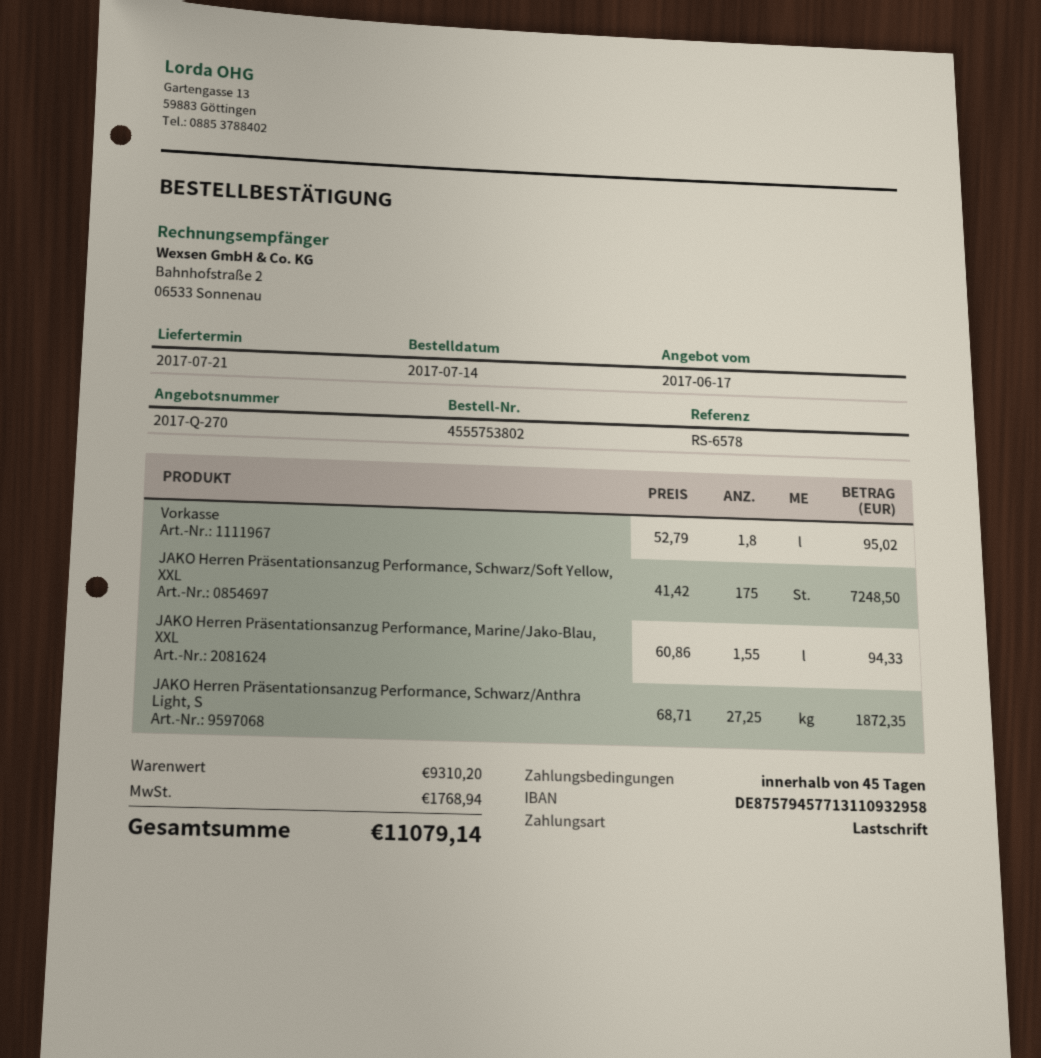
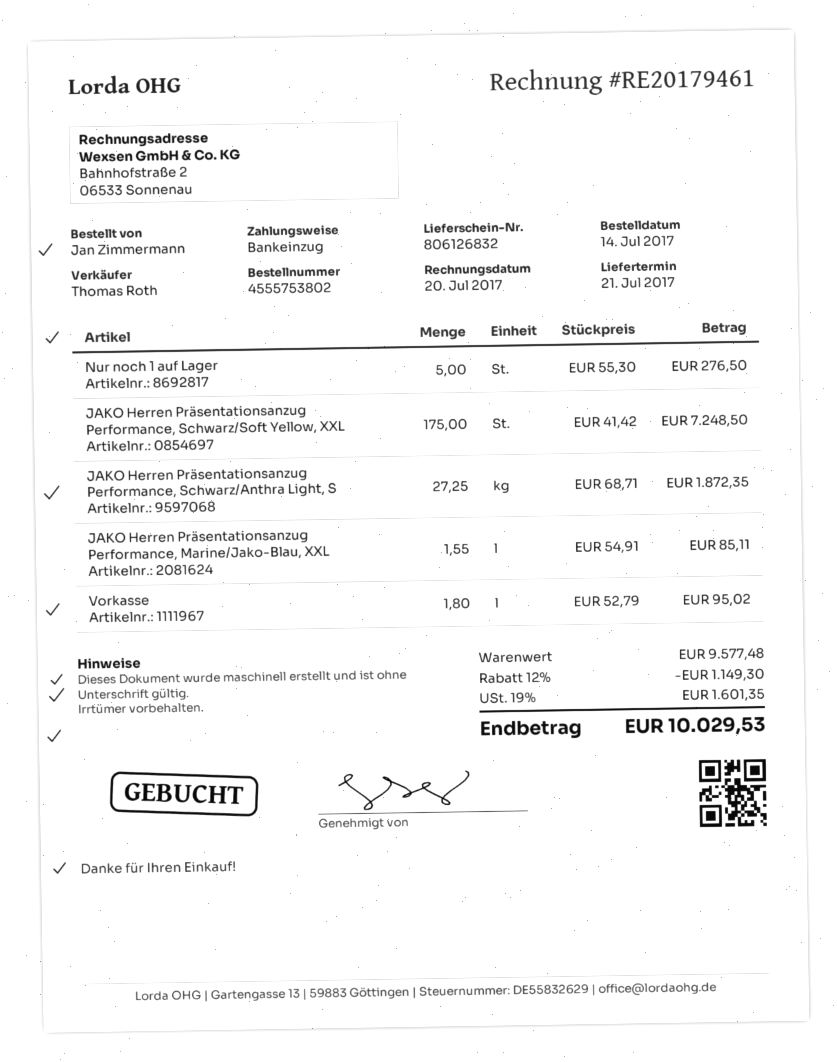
JAKO Herren Präsentationsanzug Performance, Marine/Jako-Blau, XXL: 1.55 x 60.86 = 94.33 -> 1.55 x 54.91 = 85.11
Nur noch 1 auf Lager: none -> 5 x 55.30 = 276.50
subtotal: 9310.20 -> 9577.48
discount: none -> 12% = 1149.30
tax: 1768.94 -> 1601.35
total: 11079.14 -> 10029.53

